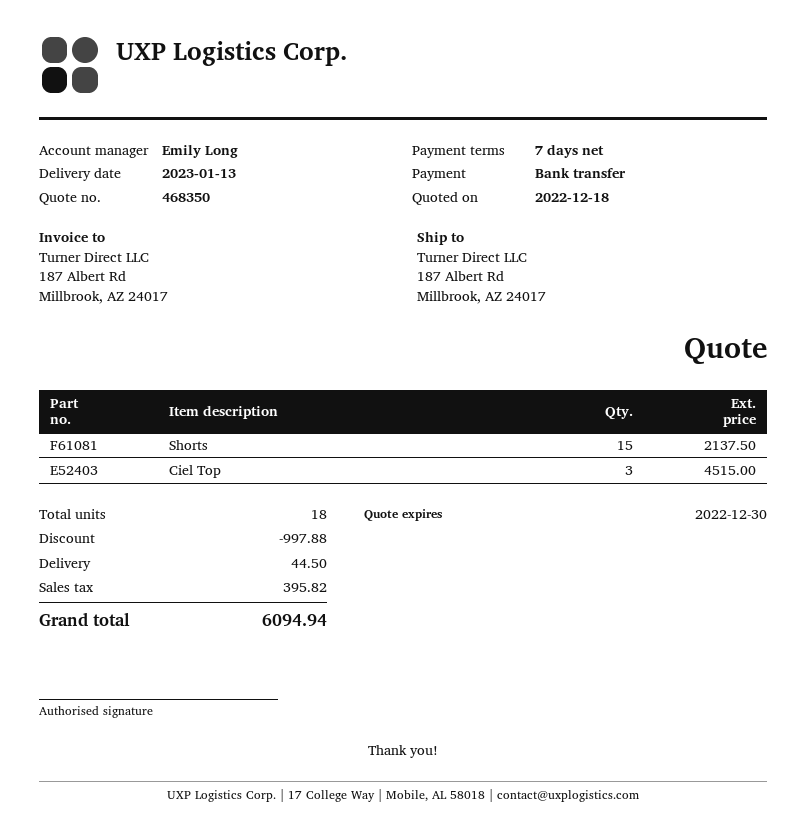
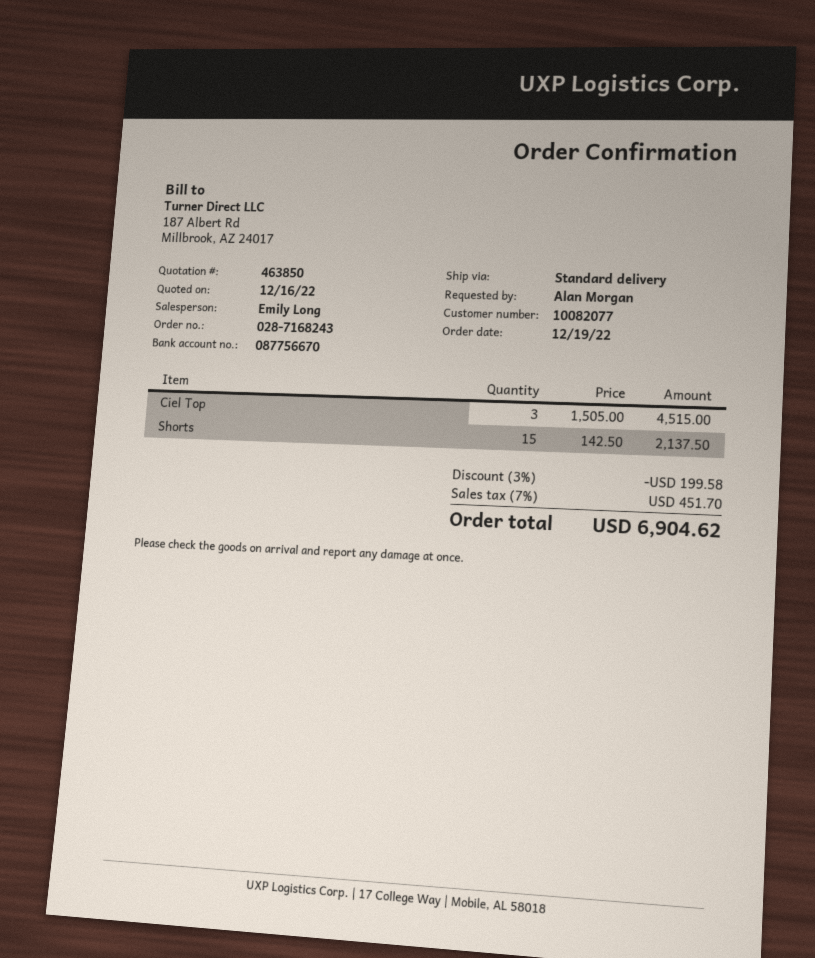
quote number: 468350 -> 463850
quote date: 2022-12-18 -> 2022-12-16
discount: 997.88 -> 199.58
shipping: 44.50 -> none
tax: 395.82 -> 451.70
total: 6094.94 -> 6904.62

